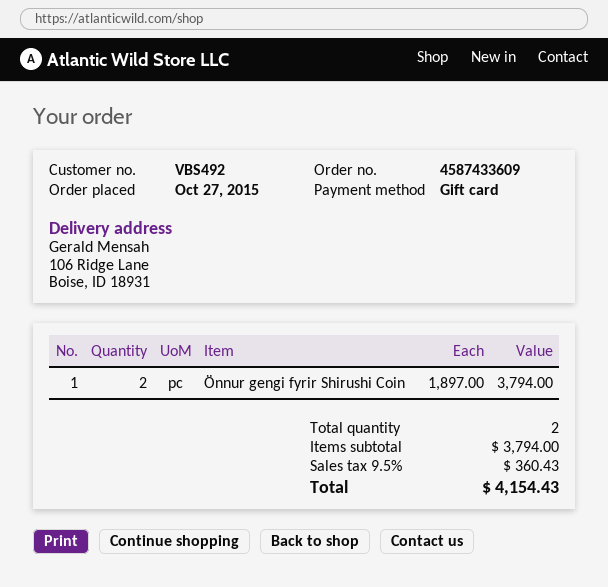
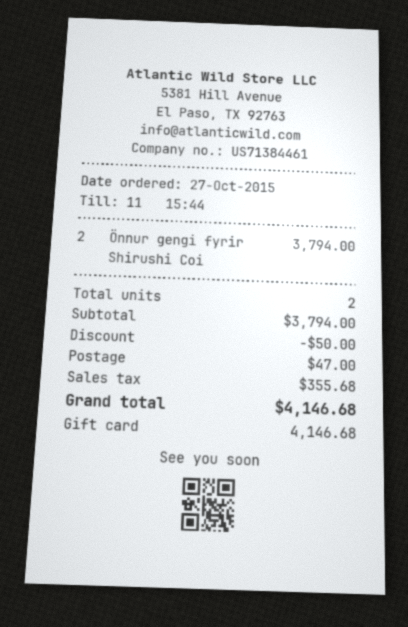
discount: none -> 50.00
shipping: none -> 47.00
tax: 360.43 -> 355.68
total: 4154.43 -> 4146.68

